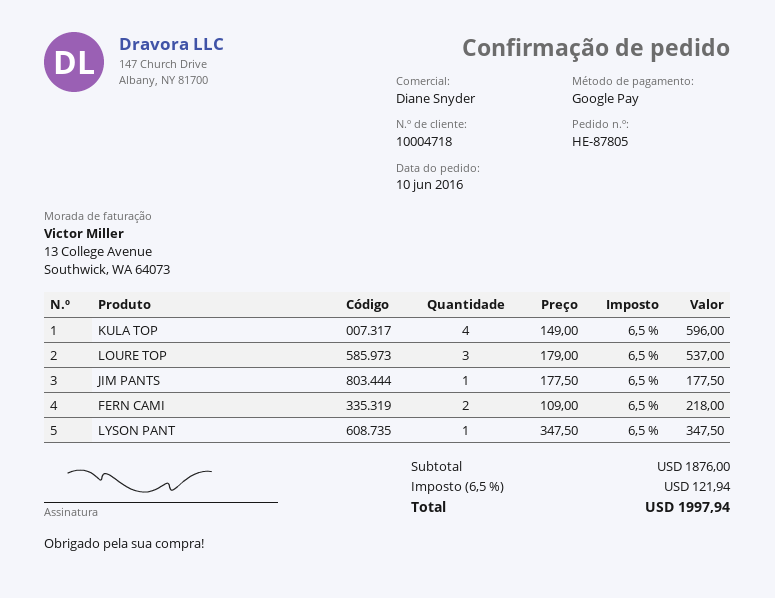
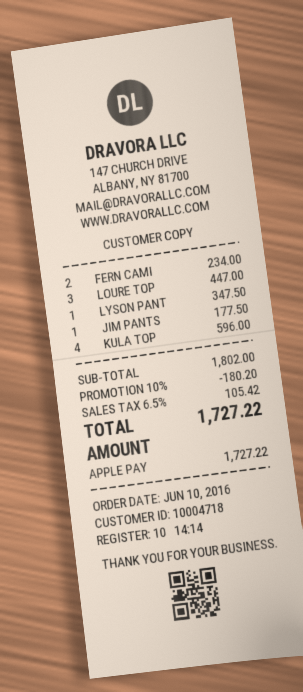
payment method: Google Pay -> Apple Pay
LOURE TOP: 3 for 537.00 -> 3 for 447.00
FERN CAMI: 2 for 218.00 -> 2 for 234.00
subtotal: 1876.00 -> 1802.00
discount: none -> 10% = 180.20
tax: 6.5% = 121.94 -> 6.5% = 105.42
total: 1997.94 -> 1727.22

